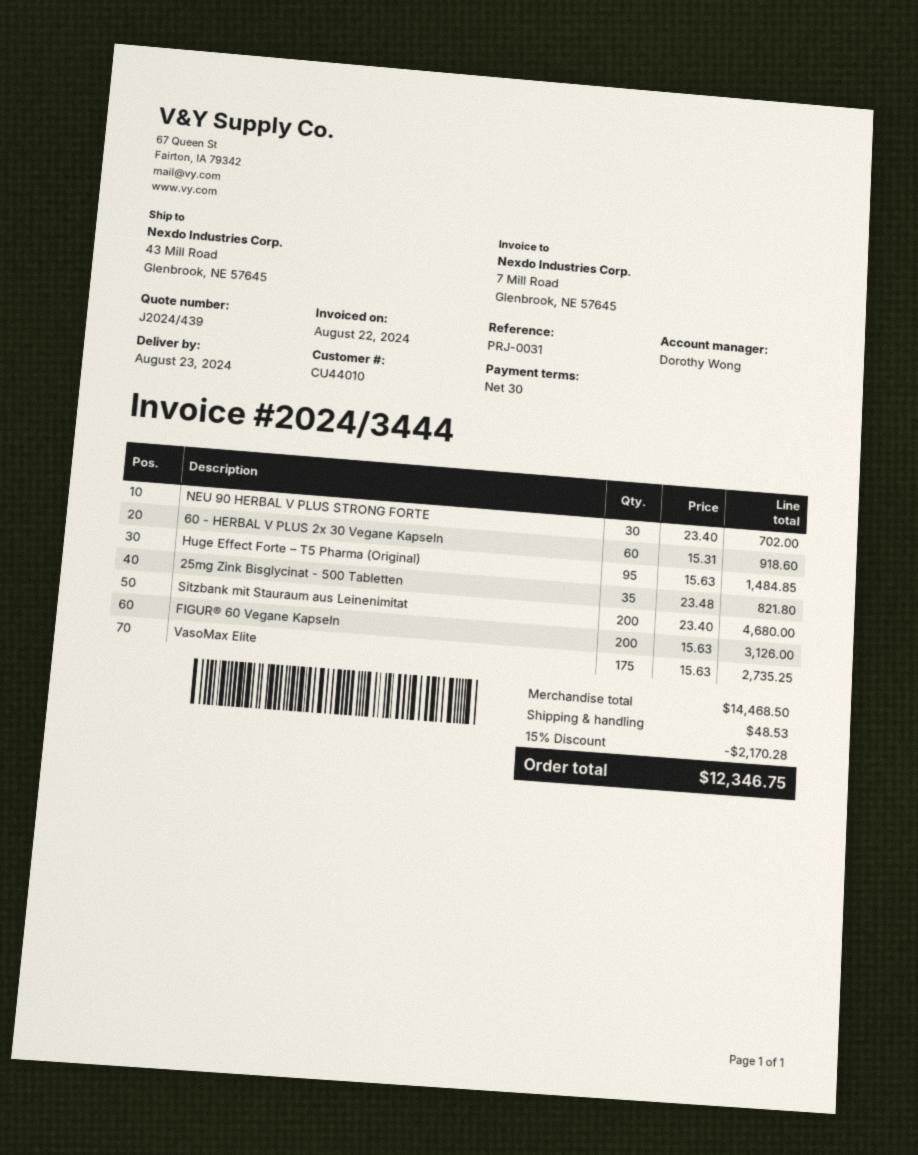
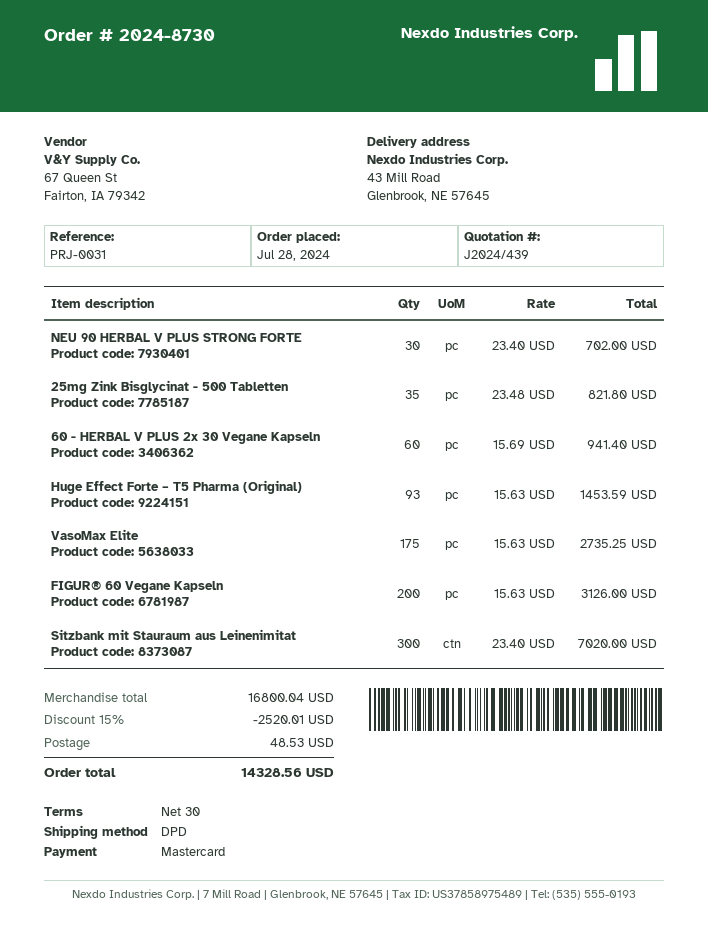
60 - HERBAL V PLUS 2x 30 Vegane Kapseln: 60 x 15.31 = 918.60 -> 60 x 15.69 = 941.40
Huge Effect Forte – T5 Pharma (Original): 95 x 15.63 = 1484.85 -> 93 x 15.63 = 1453.59
Sitzbank mit Stauraum aus Leinenimitat: 200 x 23.40 = 4680.00 -> 300 x 23.40 = 7020.00
subtotal: 14468.50 -> 16800.04
discount: 15% = 2170.28 -> 15% = 2520.01
total: 12346.75 -> 14328.56

